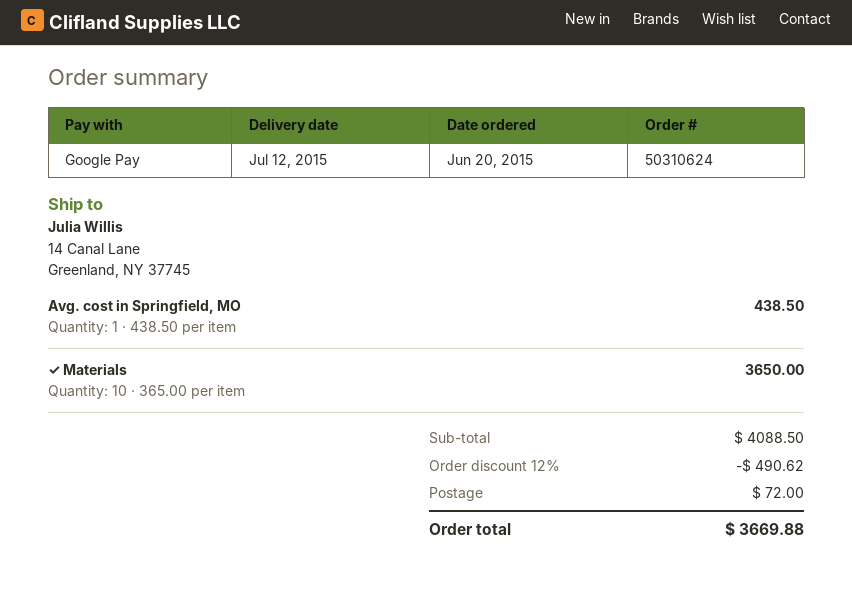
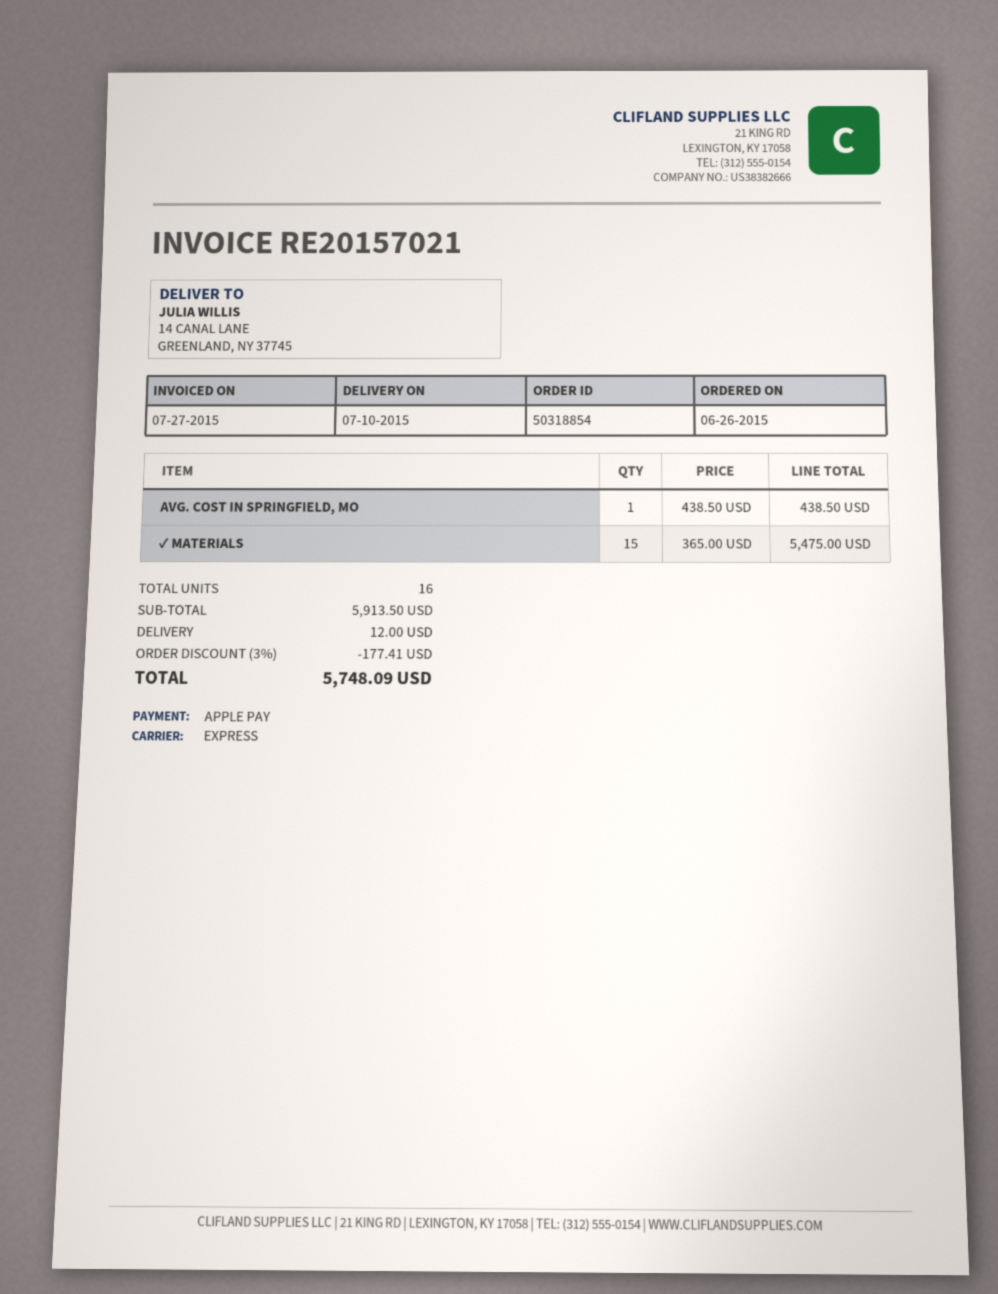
order number: 50310624 -> 50318854
order date: 2015-06-20 -> 2015-06-26
delivery date: 2015-07-12 -> 2015-07-10
payment method: Google Pay -> Apple Pay
✓ Materials: 10 x 365.00 = 3650.00 -> 15 x 365.00 = 5475.00
subtotal: 4088.50 -> 5913.50
discount: 12% = 490.62 -> 3% = 177.41
shipping: 72.00 -> 12.00
total: 3669.88 -> 5748.09

